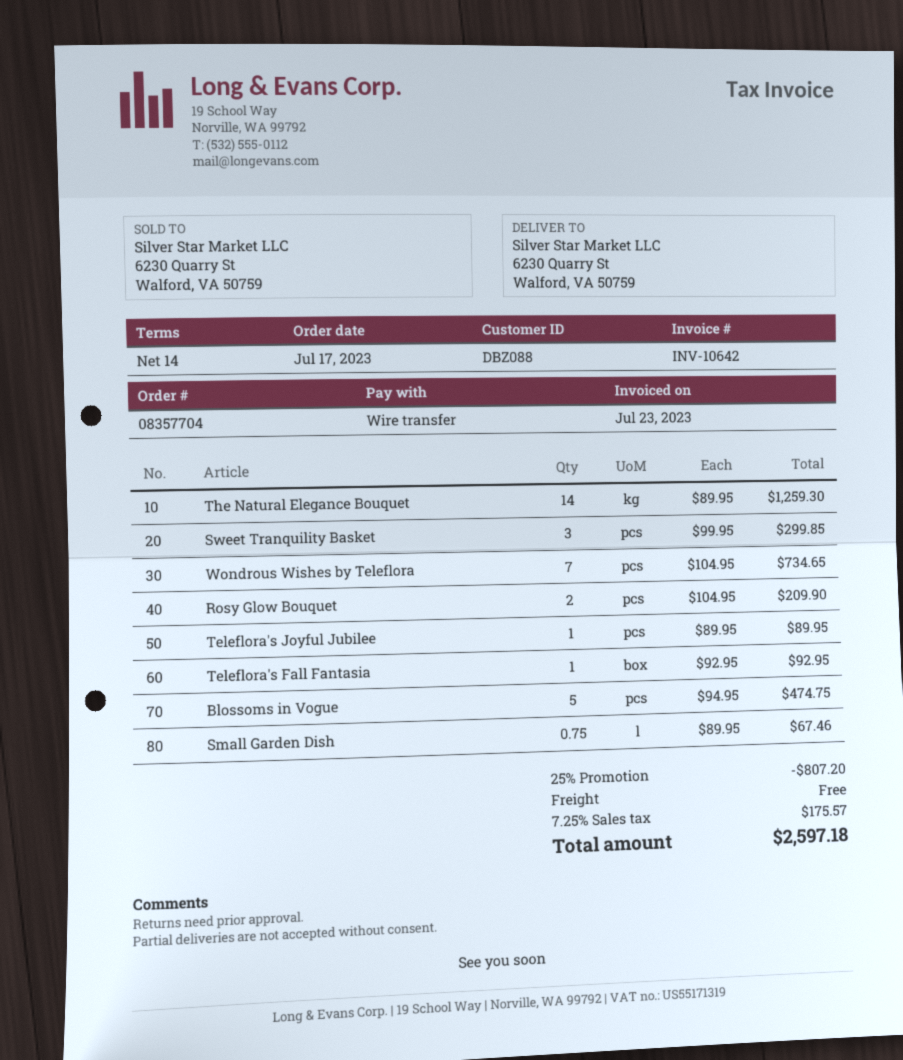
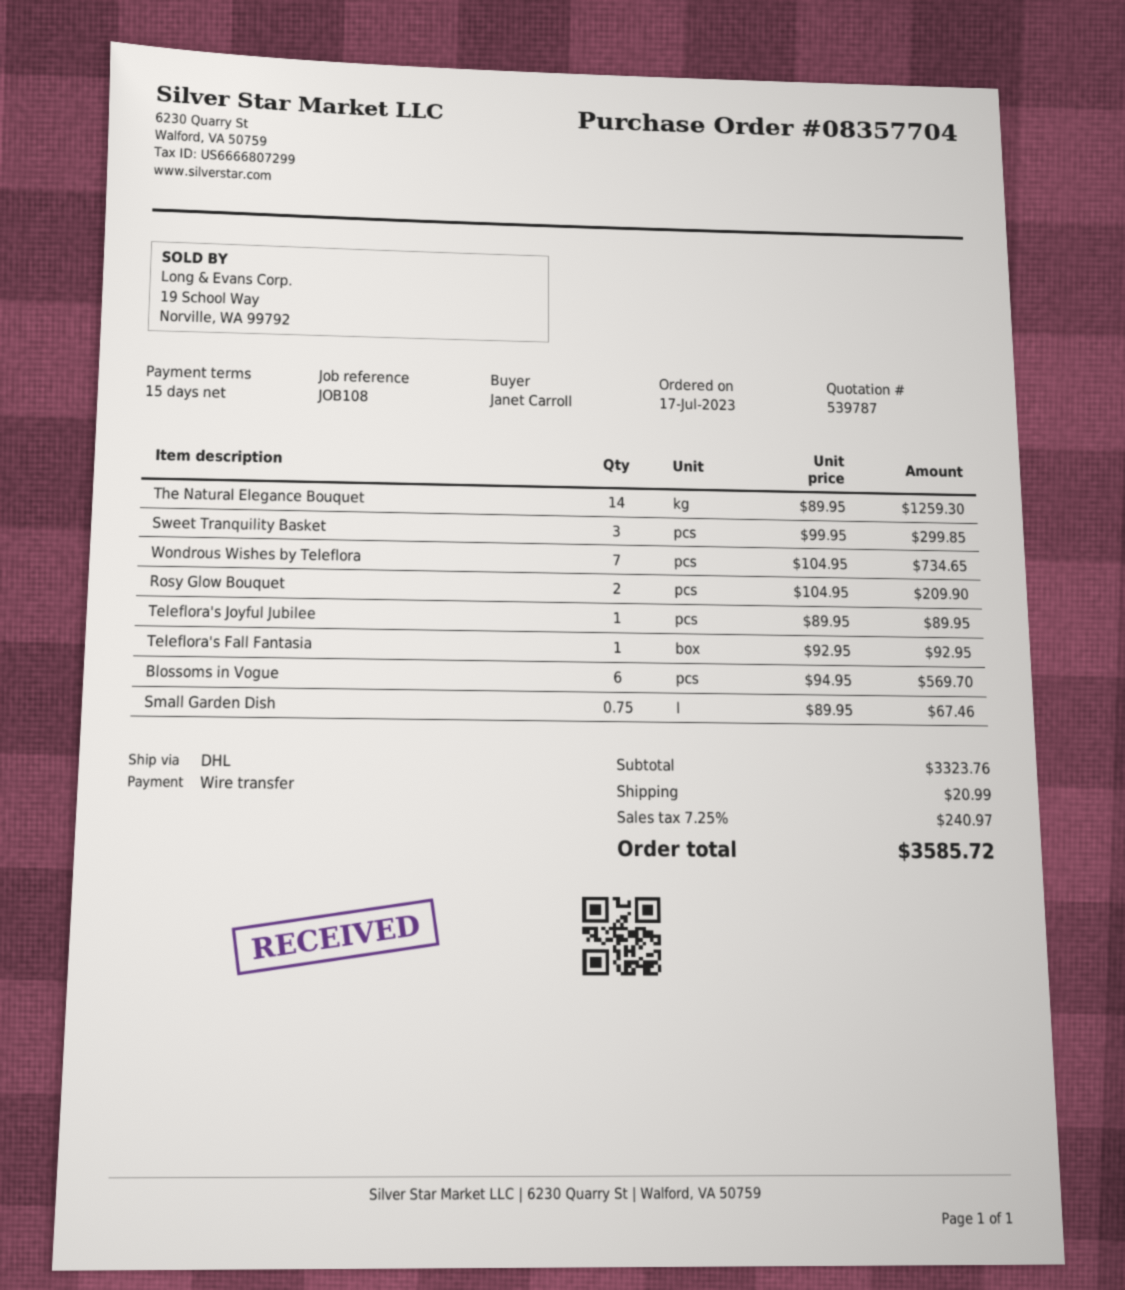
payment terms: 14 days -> 15 days
Blossoms in Vogue: 5 x 94.95 = 474.75 -> 6 x 94.95 = 569.70
discount: 25% = 807.20 -> none
shipping: 0.00 -> 20.99
tax: 7.25% = 175.57 -> 7.25% = 240.97
total: 2597.18 -> 3585.72

